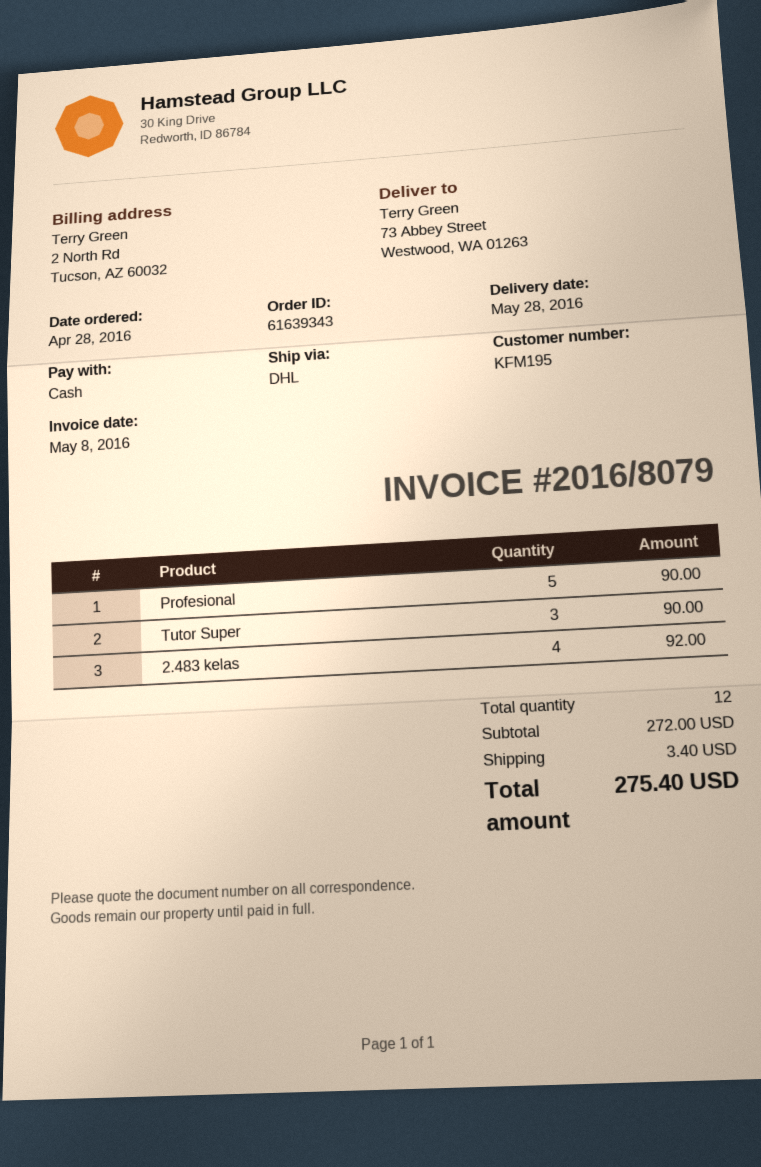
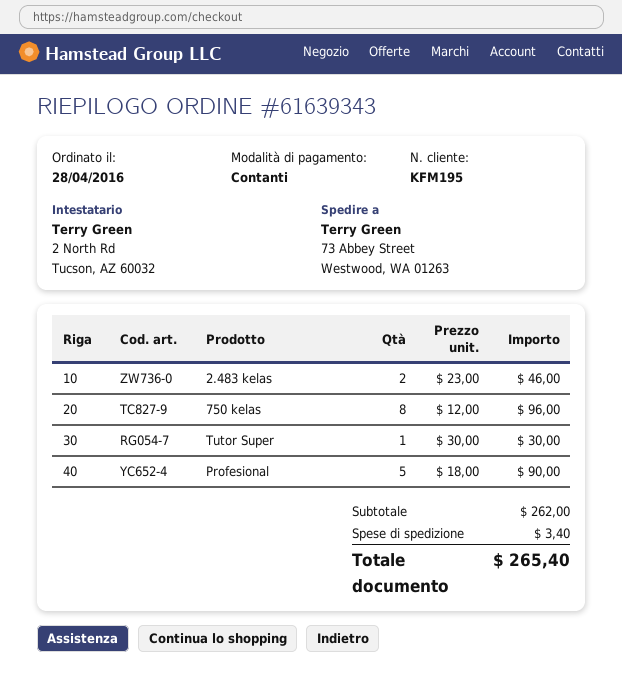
Tutor Super: 3 for 90.00 -> 1 for 30.00
2.483 kelas: 4 for 92.00 -> 2 for 46.00
750 kelas: none -> 8 for 96.00
subtotal: 272.00 -> 262.00
total: 275.40 -> 265.40

